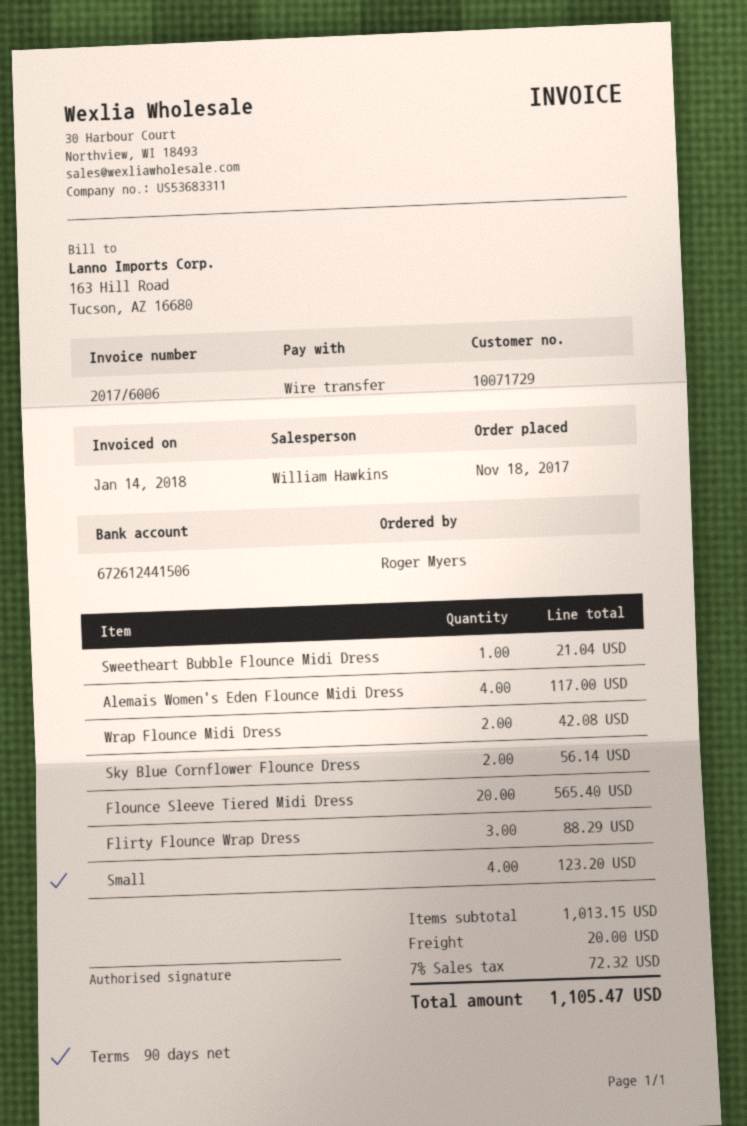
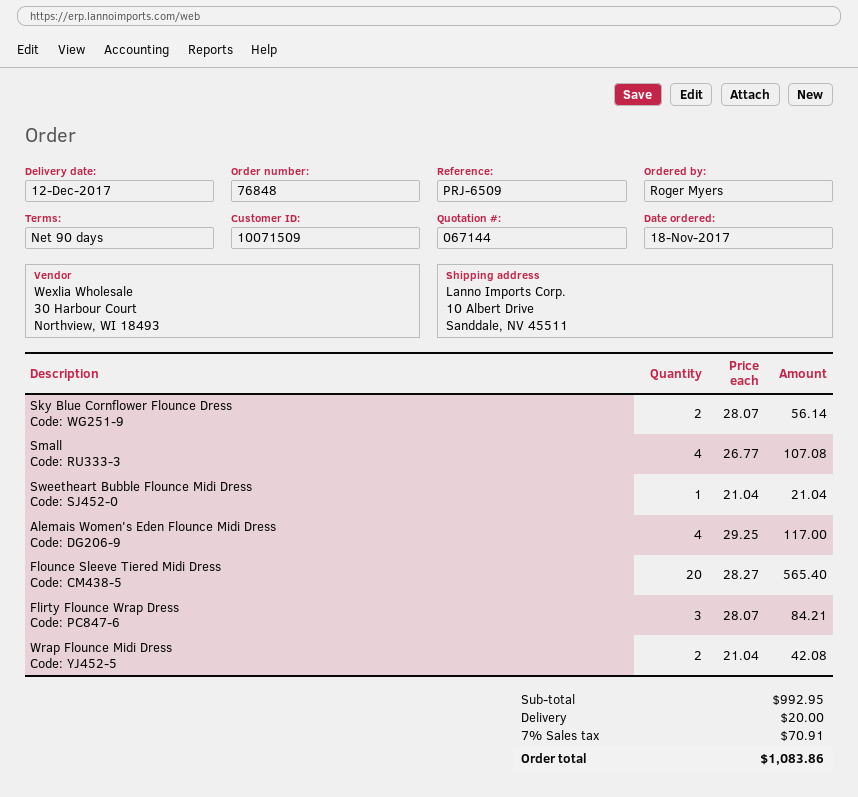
customer number: 10071729 -> 10071509
Flirty Flounce Wrap Dress: 3 for 88.29 -> 3 for 84.21
Small: 4 for 123.20 -> 4 for 107.08
subtotal: 1013.15 -> 992.95
tax: 7% = 72.32 -> 7% = 70.91
total: 1105.47 -> 1083.86

